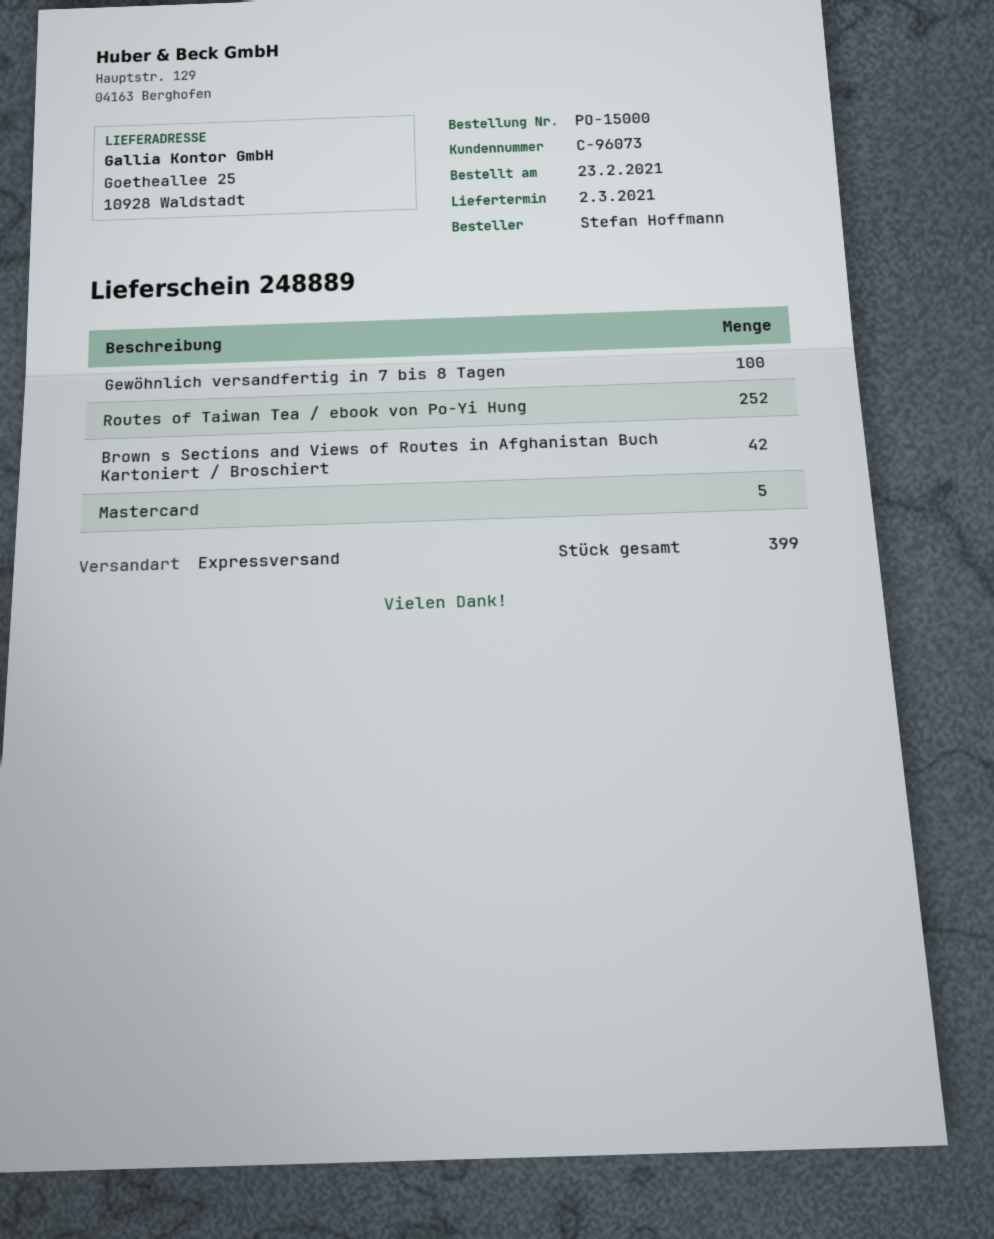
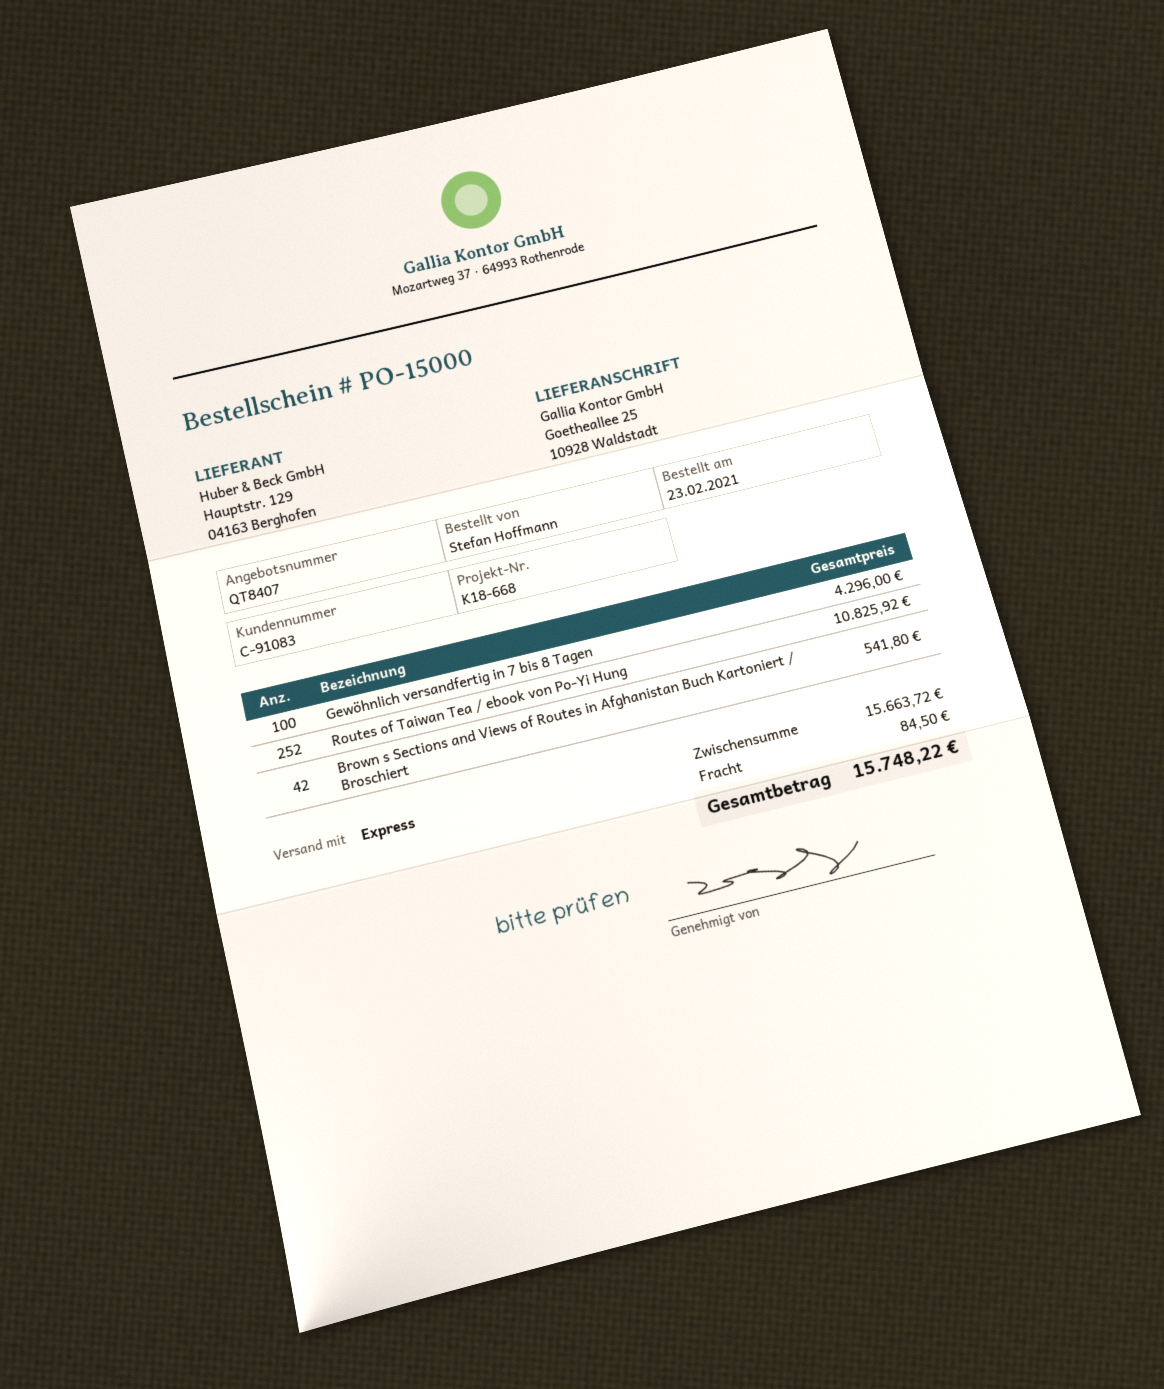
customer number: C-96073 -> C-91083
Mastercard: 5 -> none

